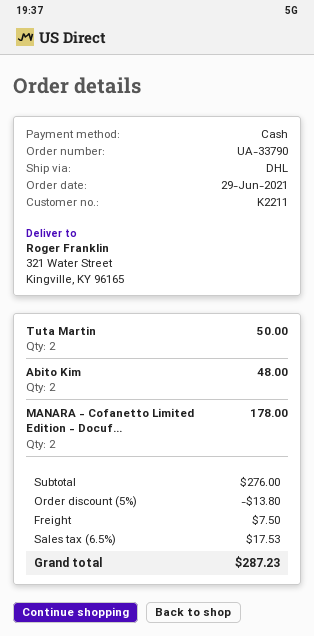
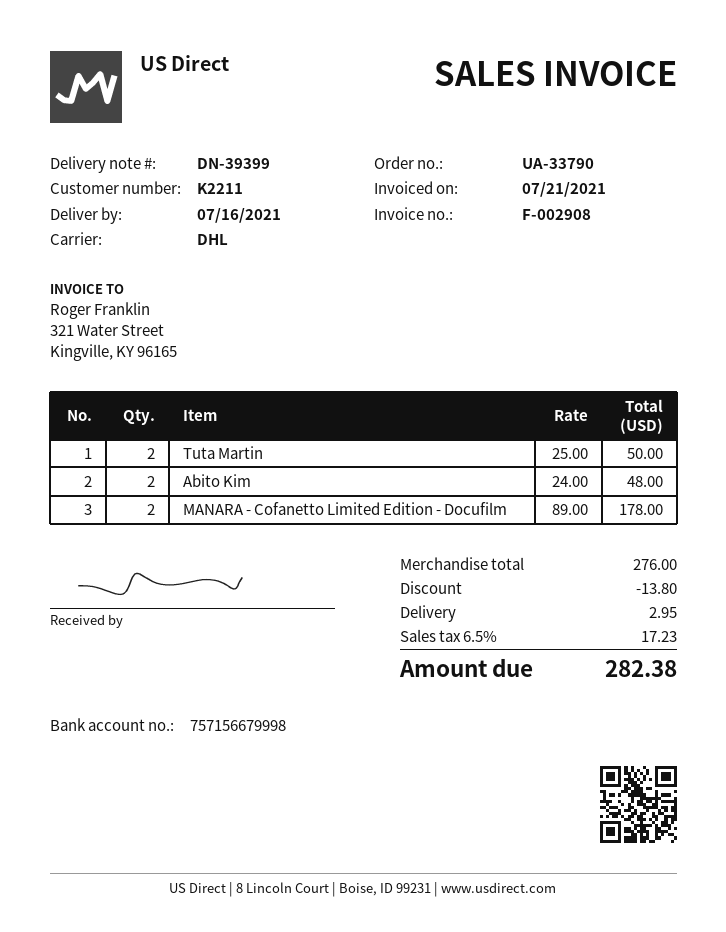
shipping: 7.50 -> 2.95
tax: 6.5% = 17.53 -> 6.5% = 17.23
total: 287.23 -> 282.38

